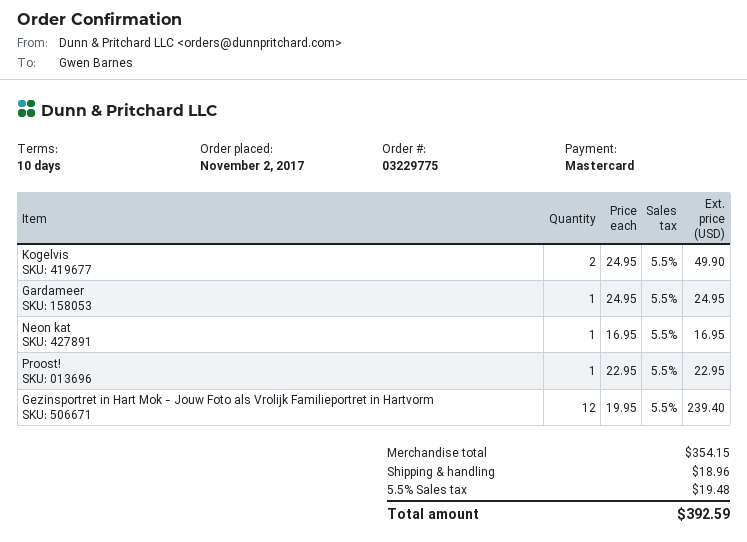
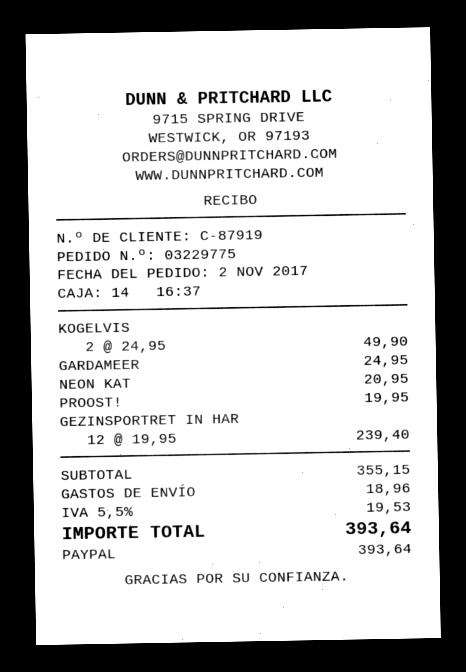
payment method: Mastercard -> PayPal
Neon kat: 1 x 16.95 = 16.95 -> 1 x 20.95 = 20.95
Proost!: 1 x 22.95 = 22.95 -> 1 x 19.95 = 19.95
subtotal: 354.15 -> 355.15
tax: 5.5% = 19.48 -> 5.5% = 19.53
total: 392.59 -> 393.64

